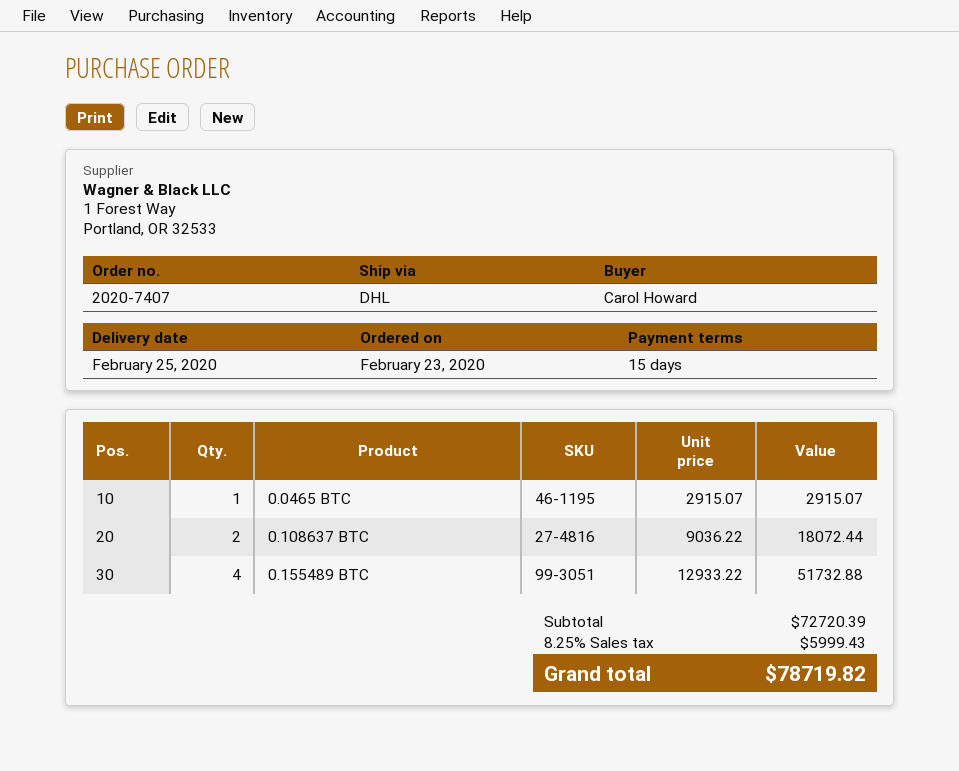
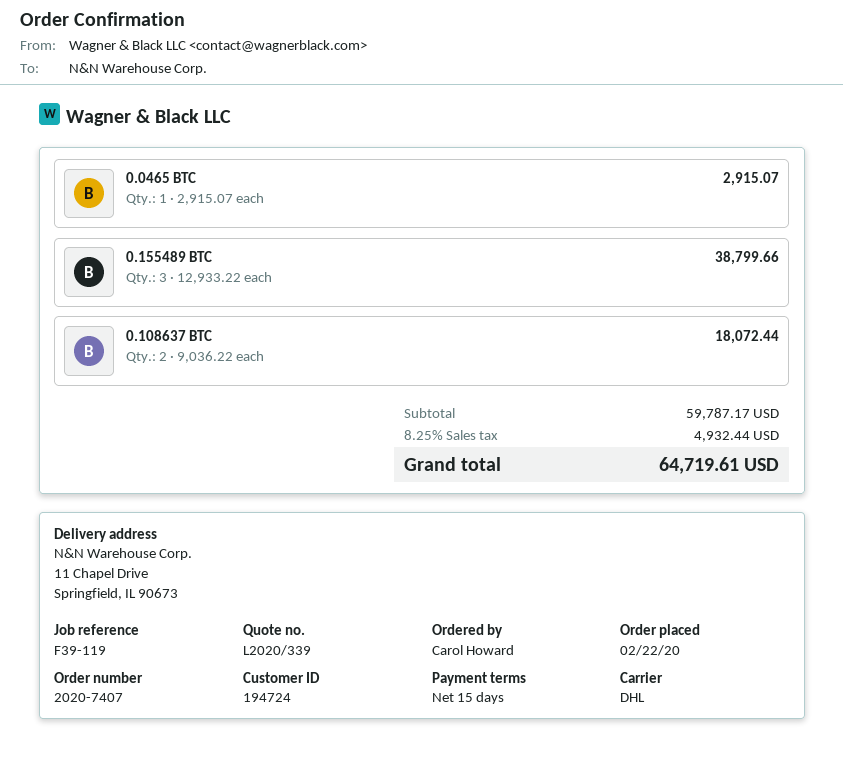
order date: 2020-02-23 -> 2020-02-22
0.155489 BTC: 4 x 12933.22 = 51732.88 -> 3 x 12933.22 = 38799.66
subtotal: 72720.39 -> 59787.17
tax: 8.25% = 5999.43 -> 8.25% = 4932.44
total: 78719.82 -> 64719.61

